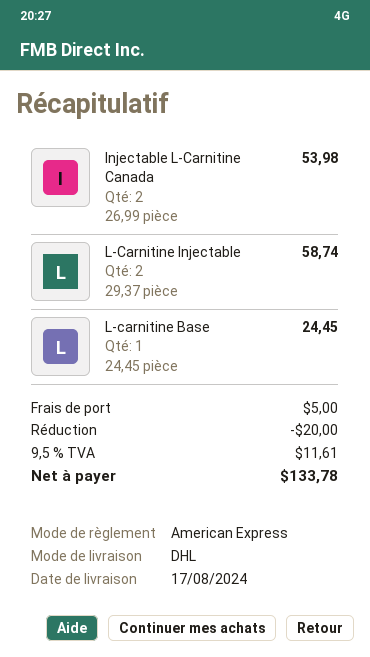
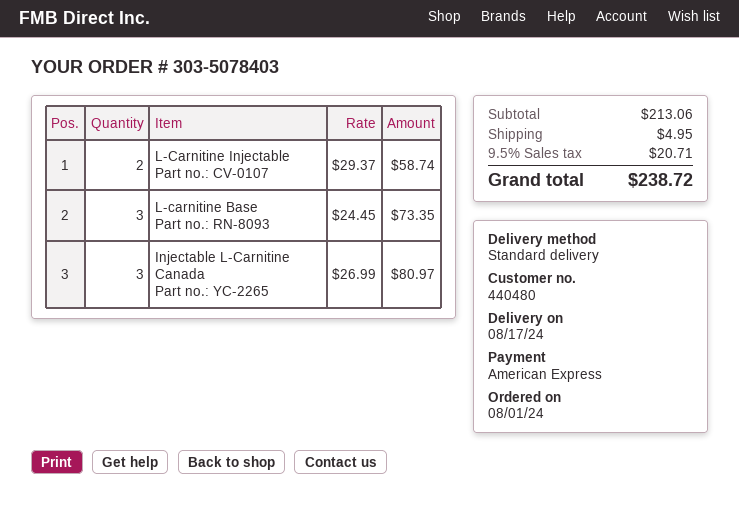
shipping method: DHL -> standard
Injectable L‑Carnitine Canada: 2 x 26.99 = 53.98 -> 3 x 26.99 = 80.97
L-carnitine Base: 1 x 24.45 = 24.45 -> 3 x 24.45 = 73.35
discount: 20.00 -> none
shipping: 5.00 -> 4.95
tax: 9.5% = 11.61 -> 9.5% = 20.71
total: 133.78 -> 238.72

